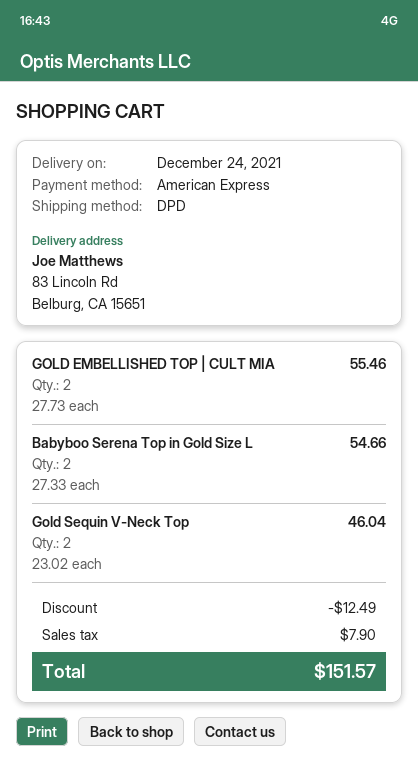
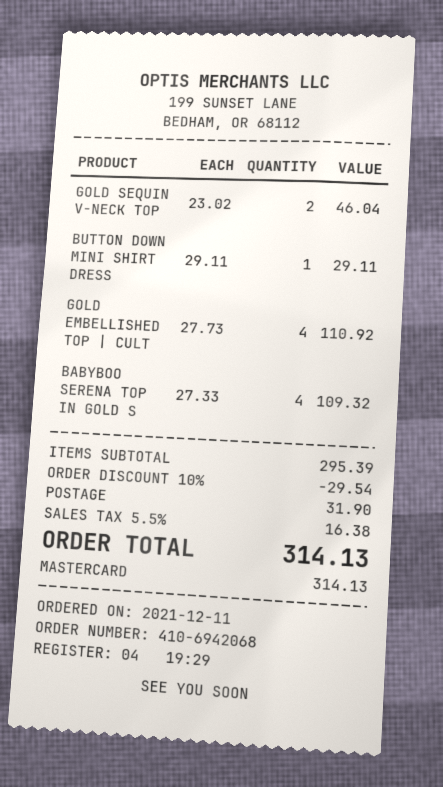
payment method: American Express -> Mastercard
GOLD EMBELLISHED TOP | CULT MIA: 2 x 27.73 = 55.46 -> 4 x 27.73 = 110.92
Babyboo Serena Top in Gold Size L: 2 x 27.33 = 54.66 -> 4 x 27.33 = 109.32
BUTTON DOWN MINI SHIRT DRESS: none -> 1 x 29.11 = 29.11
discount: 12.49 -> 29.54
shipping: none -> 31.90
tax: 7.90 -> 16.38
total: 151.57 -> 314.13

